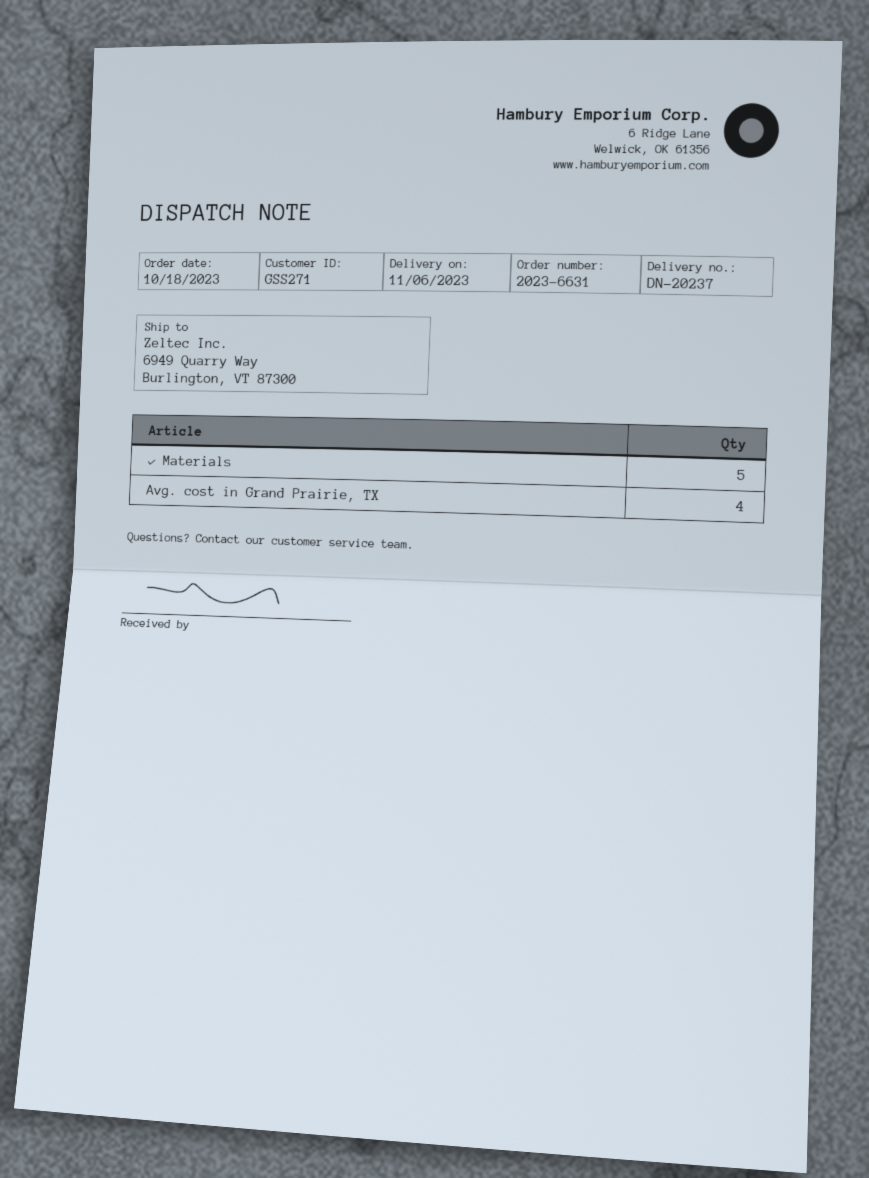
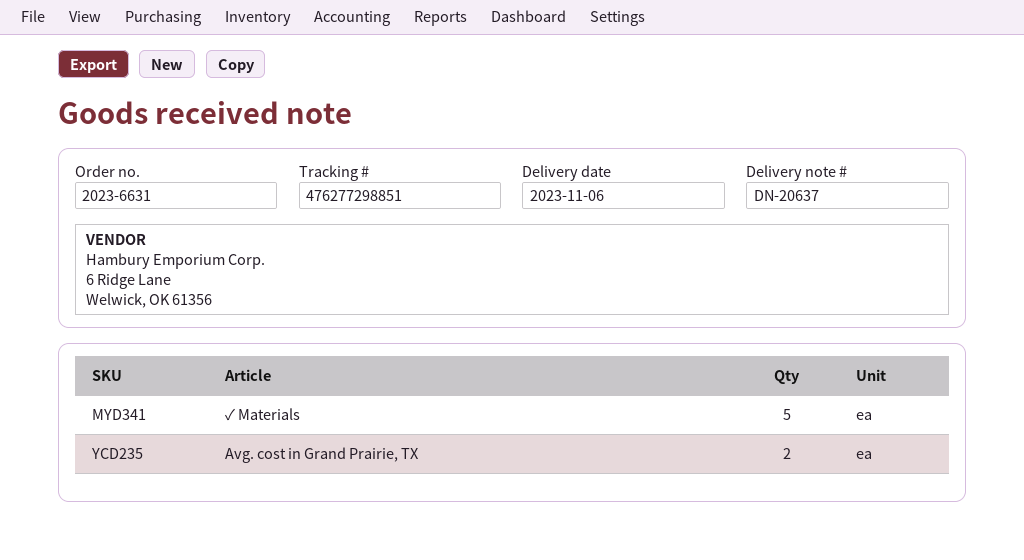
delivery note number: DN-20237 -> DN-20637
Avg. cost in Grand Prairie, TX: 4 -> 2

